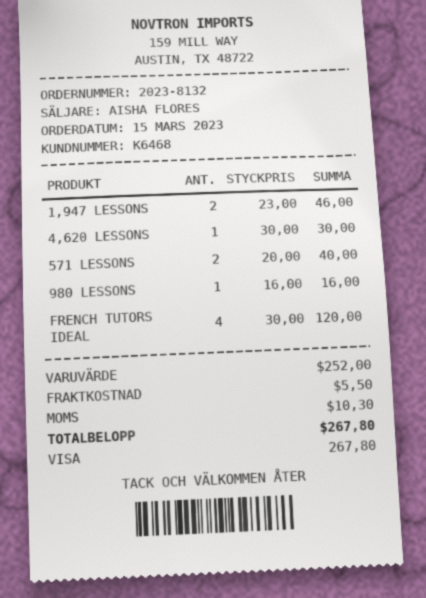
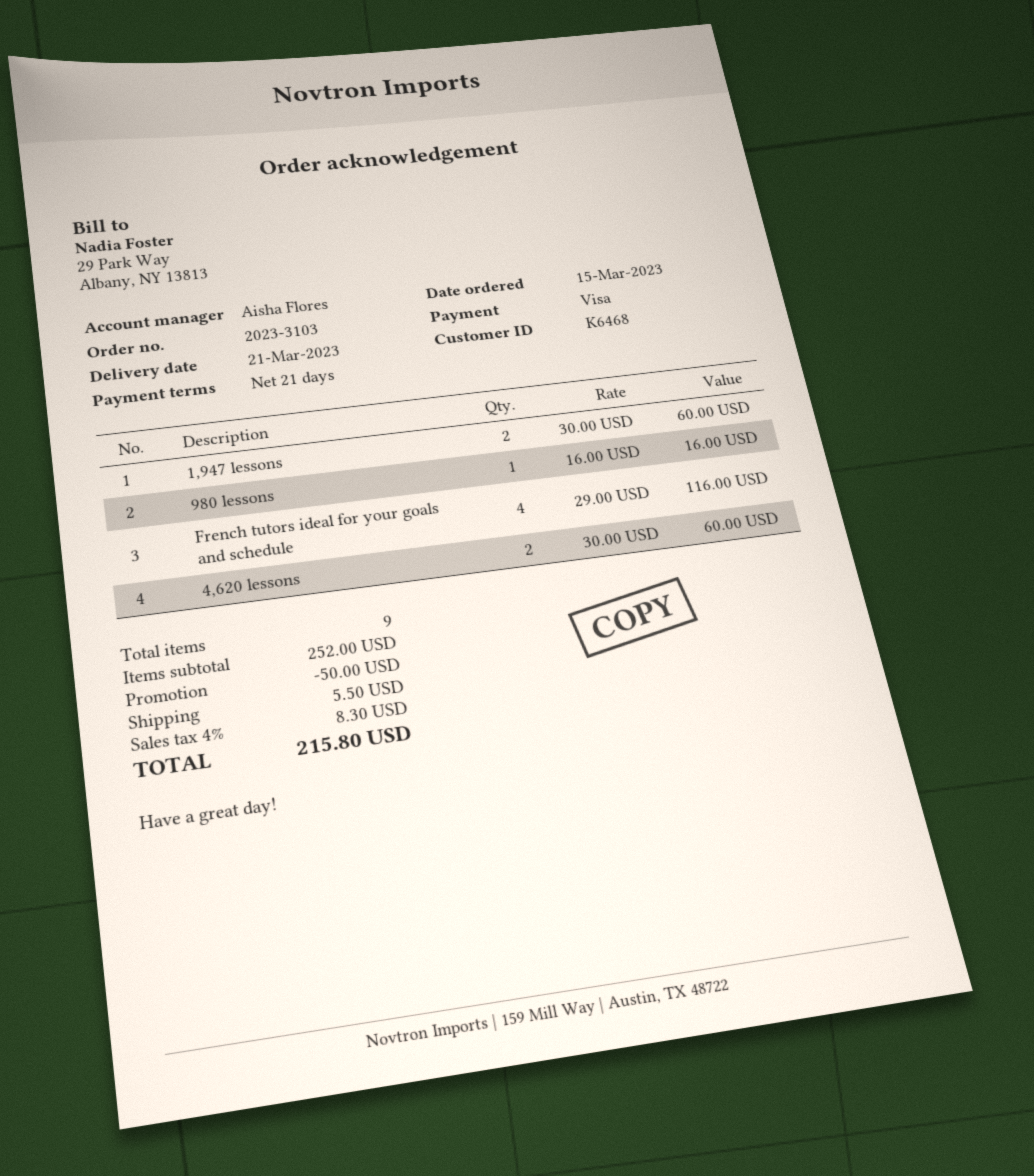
order number: 2023-8132 -> 2023-3103
1,947 LESSONS: 2 x 23.00 = 46.00 -> 2 x 30.00 = 60.00
4,620 LESSONS: 1 x 30.00 = 30.00 -> 2 x 30.00 = 60.00
571 LESSONS: 2 x 20.00 = 40.00 -> none
FRENCH TUTORS IDEAL: 4 x 30.00 = 120.00 -> 4 x 29.00 = 116.00
discount: none -> 50.00
tax: 10.30 -> 8.30
total: 267.80 -> 215.80

